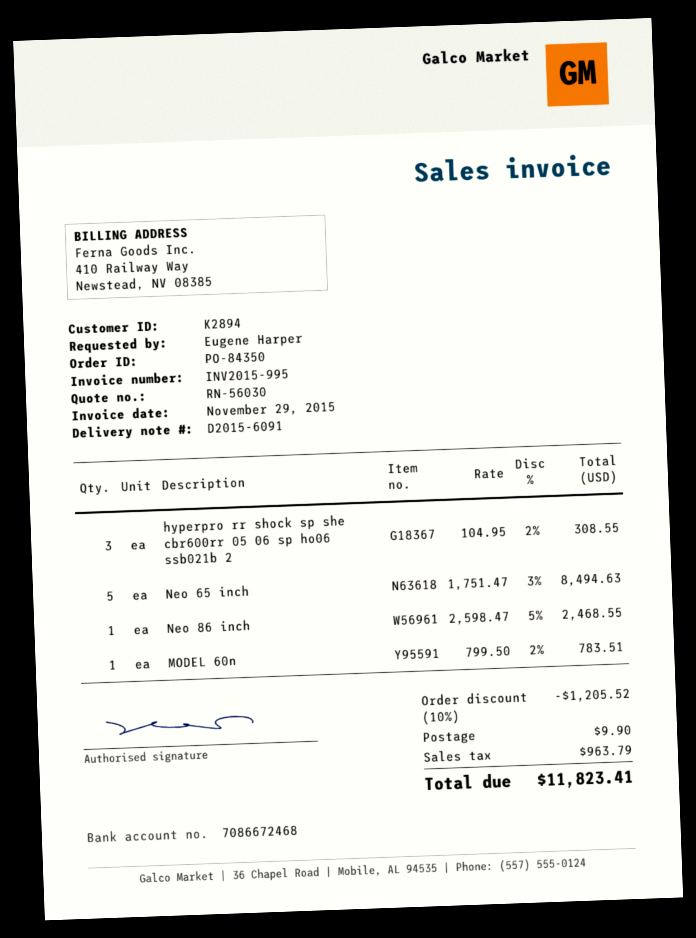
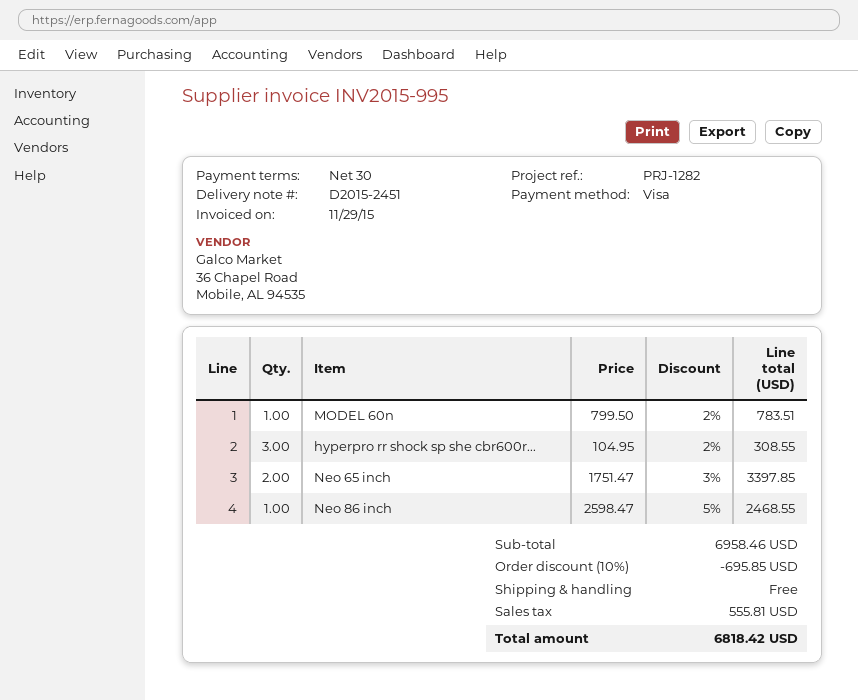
delivery note number: D2015-6091 -> D2015-2451
Neo 65 inch: 5 x 1751.47 - 3% = 8494.63 -> 2 x 1751.47 - 3% = 3397.85
discount: 10% = 1205.52 -> 10% = 695.85
shipping: 9.90 -> 0.00
tax: 963.79 -> 555.81
total: 11823.41 -> 6818.42

